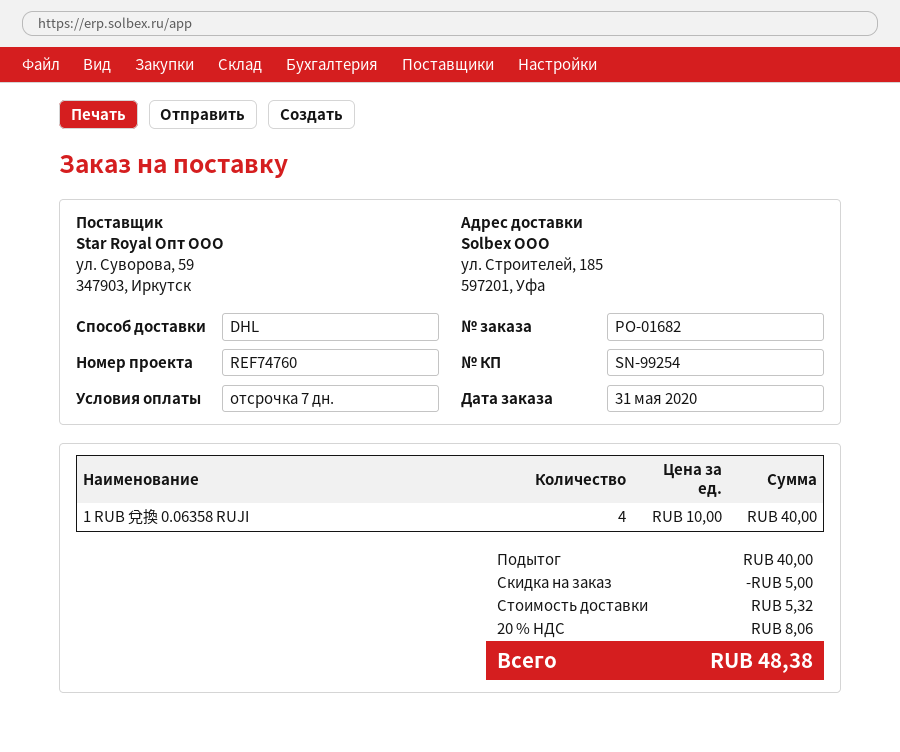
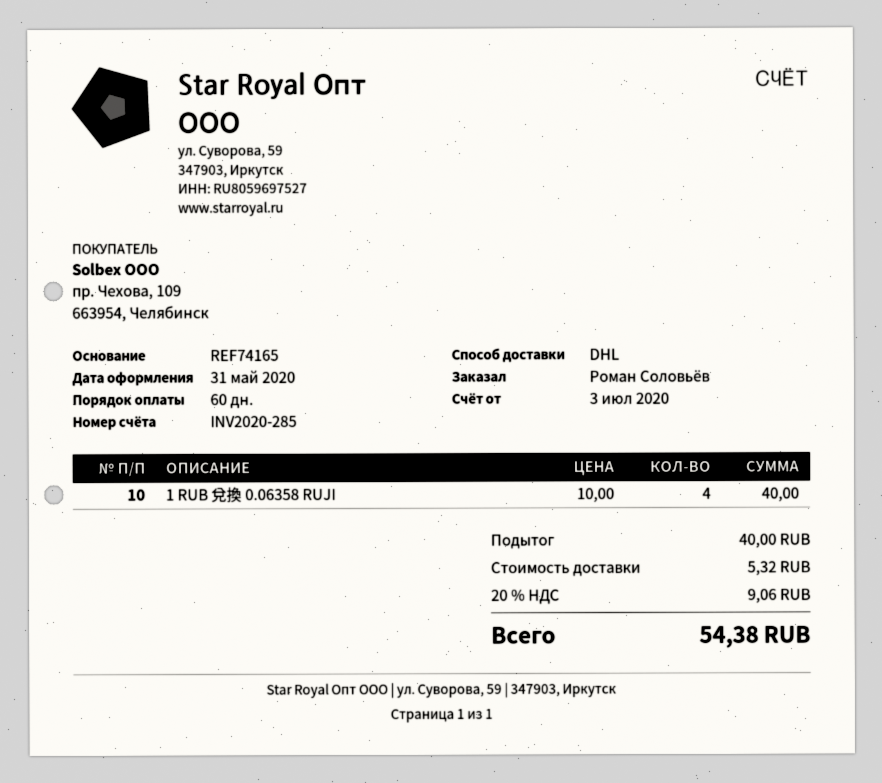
payment terms: 7 days -> 60 days
reference: REF74760 -> REF74165
discount: 5.00 -> none
tax: 20% = 8.06 -> 20% = 9.06
total: 48.38 -> 54.38

